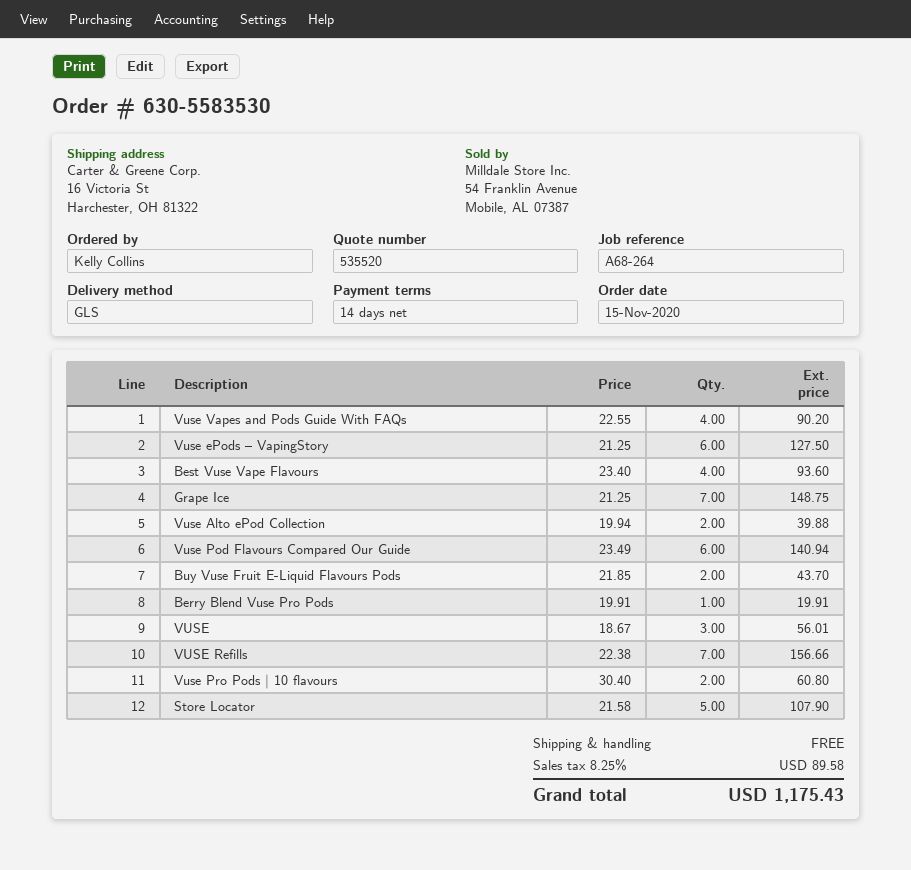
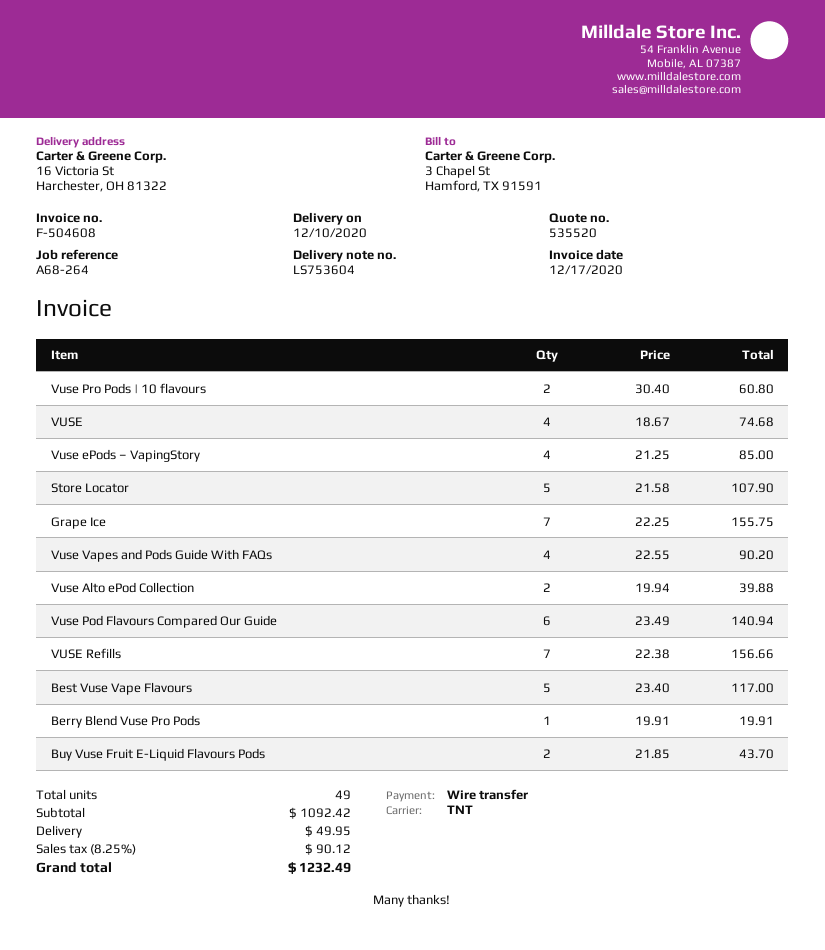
shipping method: GLS -> TNT
Vuse ePods – VapingStory: 6 x 21.25 = 127.50 -> 4 x 21.25 = 85.00
Best Vuse Vape Flavours: 4 x 23.40 = 93.60 -> 5 x 23.40 = 117.00
Grape Ice: 7 x 21.25 = 148.75 -> 7 x 22.25 = 155.75
VUSE: 3 x 18.67 = 56.01 -> 4 x 18.67 = 74.68
shipping: 0.00 -> 49.95
tax: 8.25% = 89.58 -> 8.25% = 90.12
total: 1175.43 -> 1232.49

